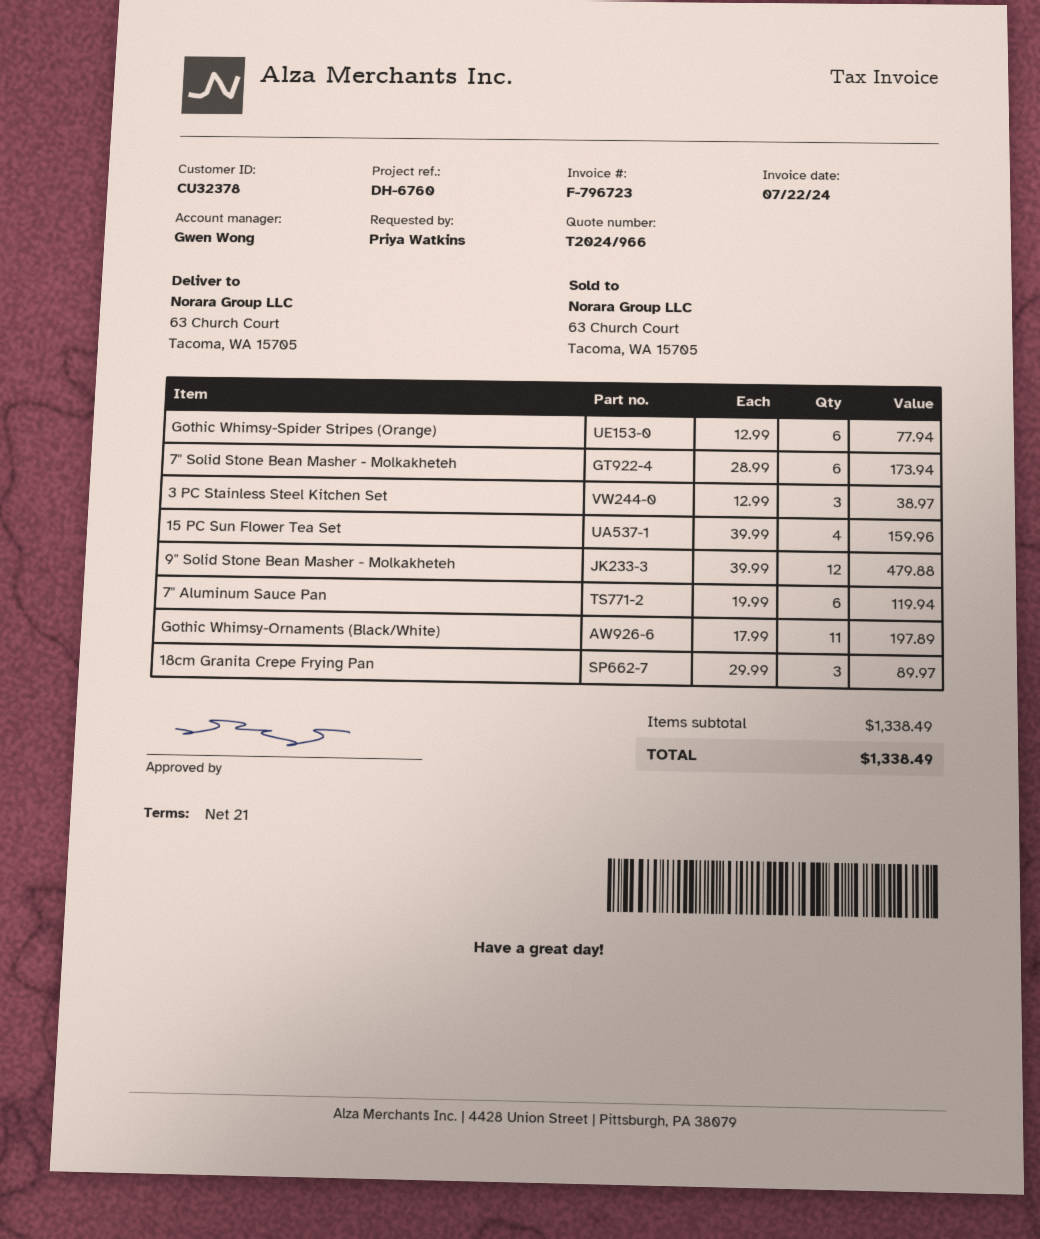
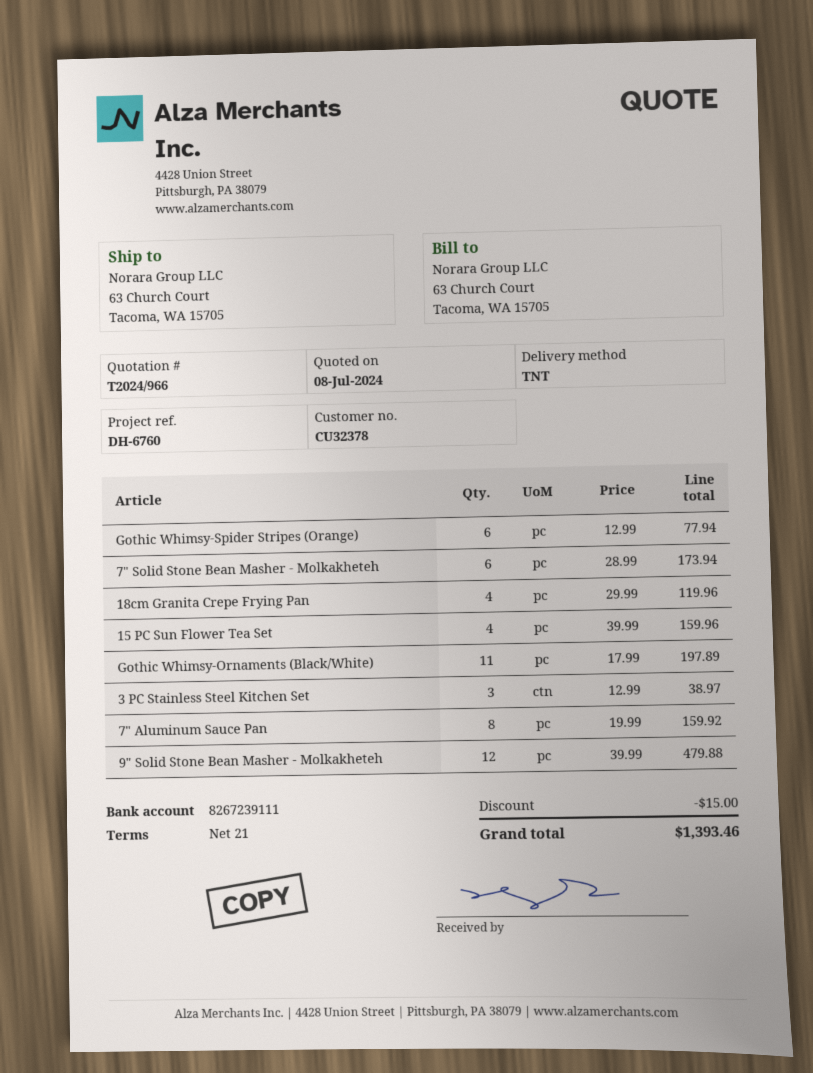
7" Aluminum Sauce Pan: 6 x 19.99 = 119.94 -> 8 x 19.99 = 159.92
18cm Granita Crepe Frying Pan: 3 x 29.99 = 89.97 -> 4 x 29.99 = 119.96
discount: none -> 15.00
total: 1338.49 -> 1393.46

